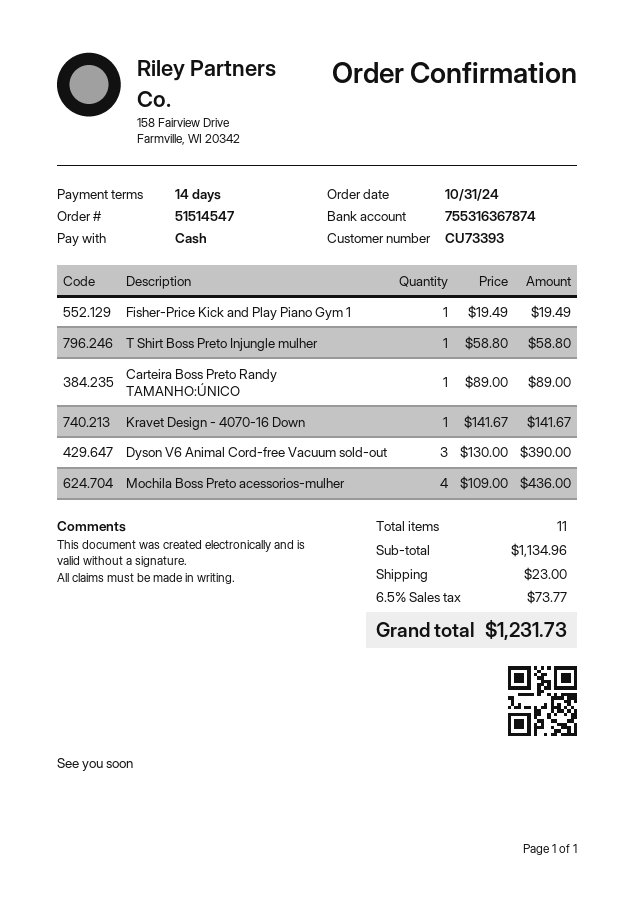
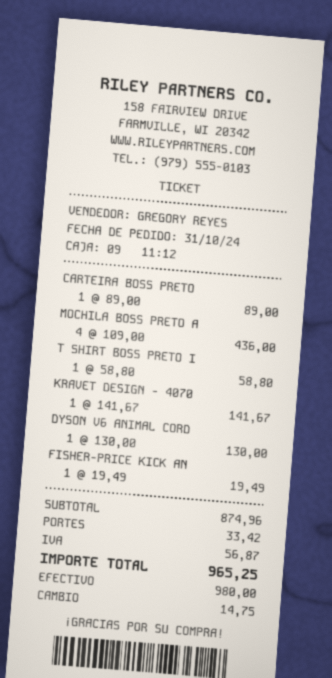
Dyson V6 Animal Cord-free Vacuum sold-out: 3 x 130.00 = 390.00 -> 1 x 130.00 = 130.00
subtotal: 1134.96 -> 874.96
shipping: 23.00 -> 33.42
tax: 73.77 -> 56.87
total: 1231.73 -> 965.25

